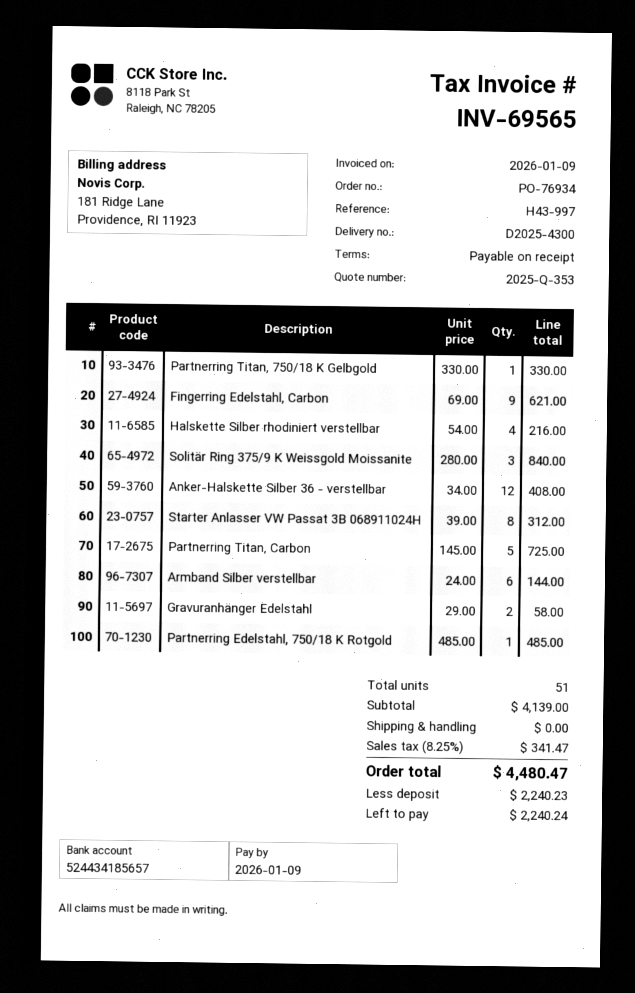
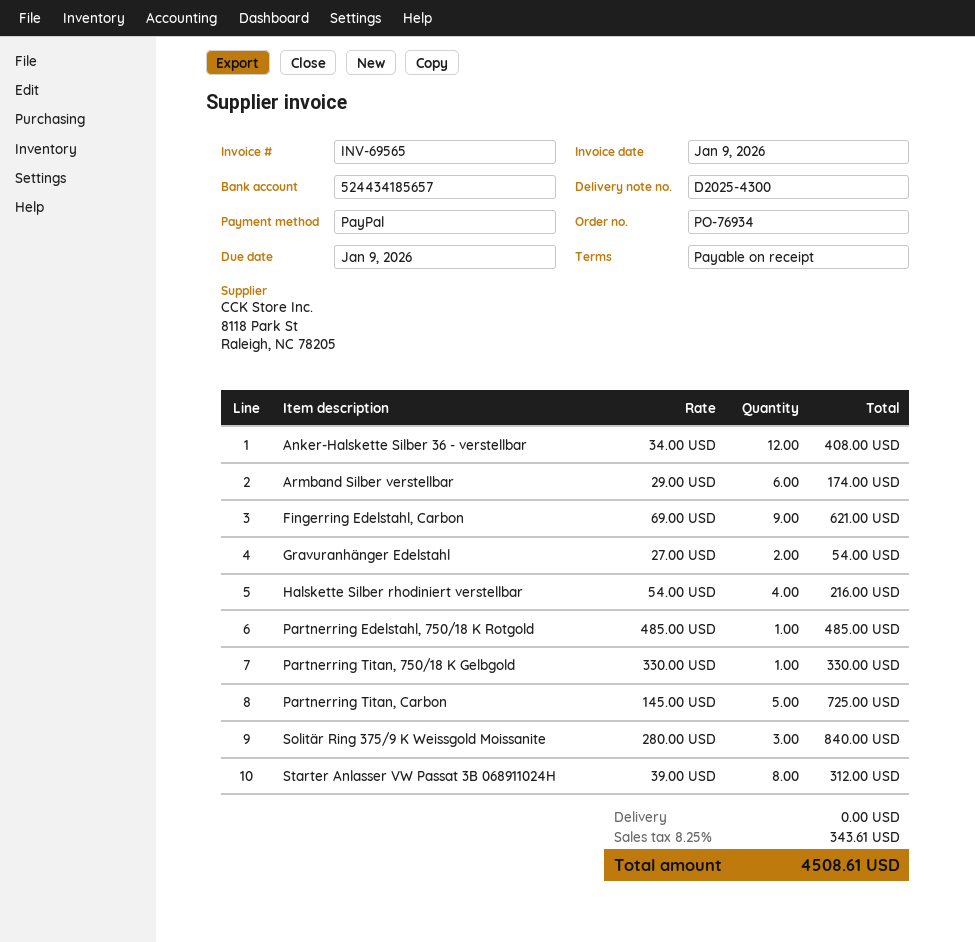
Armband Silber verstellbar: 6 x 24.00 = 144.00 -> 6 x 29.00 = 174.00
Gravuranhänger Edelstahl: 2 x 29.00 = 58.00 -> 2 x 27.00 = 54.00
tax: 8.25% = 341.47 -> 8.25% = 343.61
total: 4480.47 -> 4508.61

